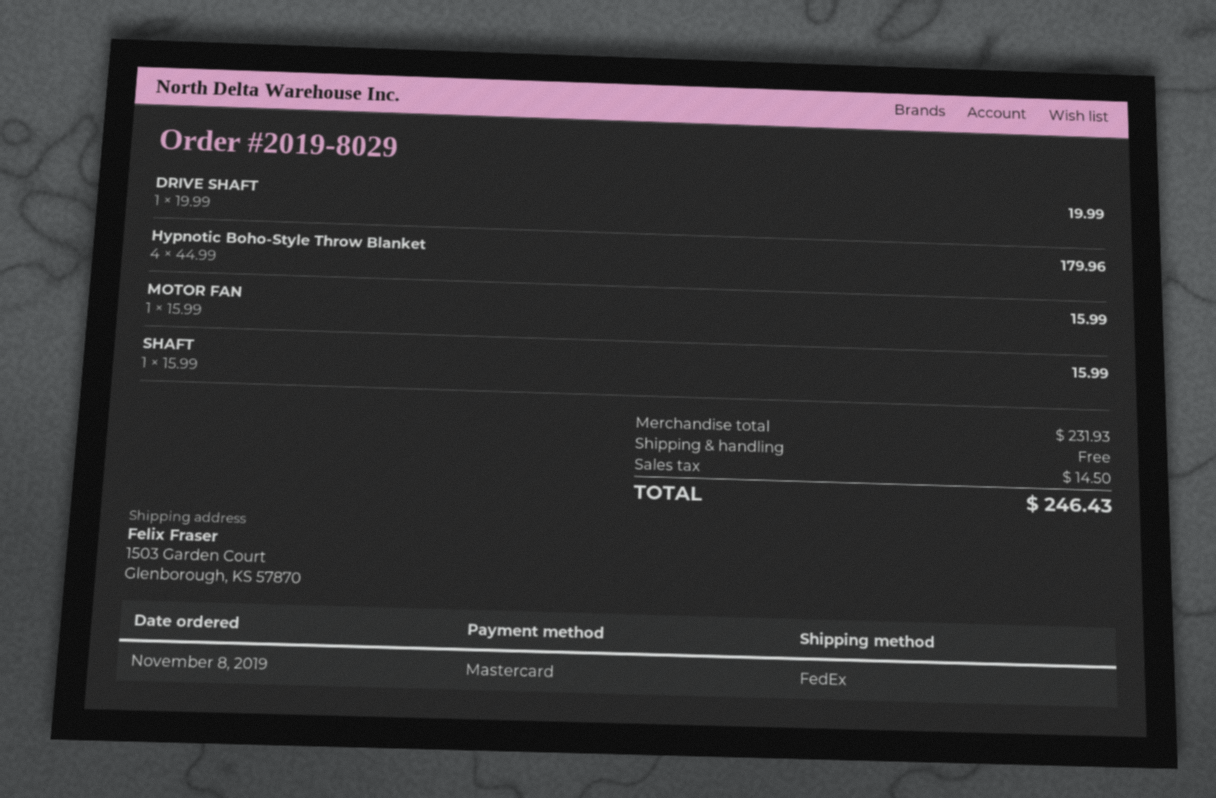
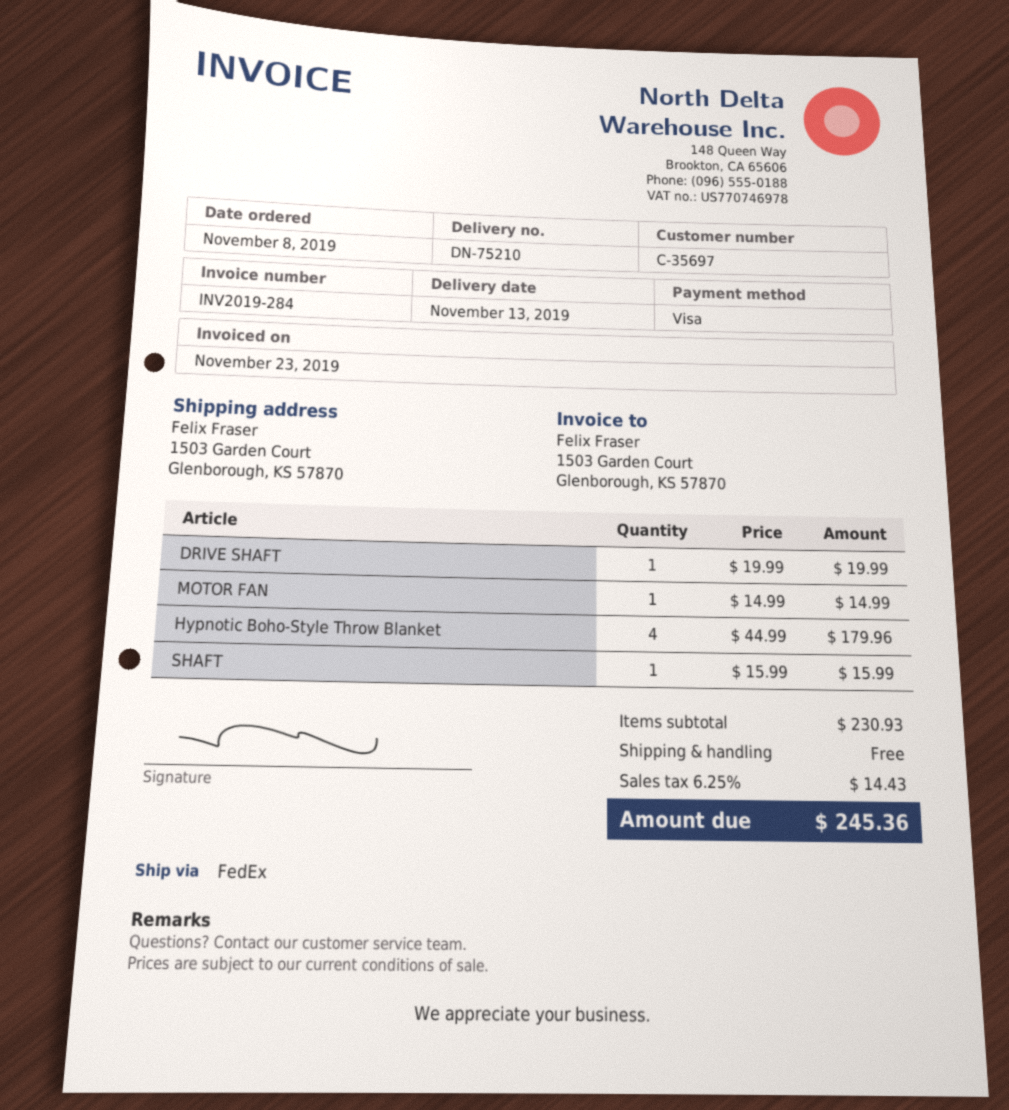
payment method: Mastercard -> Visa
MOTOR FAN: 1 x 15.99 = 15.99 -> 1 x 14.99 = 14.99
subtotal: 231.93 -> 230.93
tax: 14.50 -> 14.43
total: 246.43 -> 245.36

